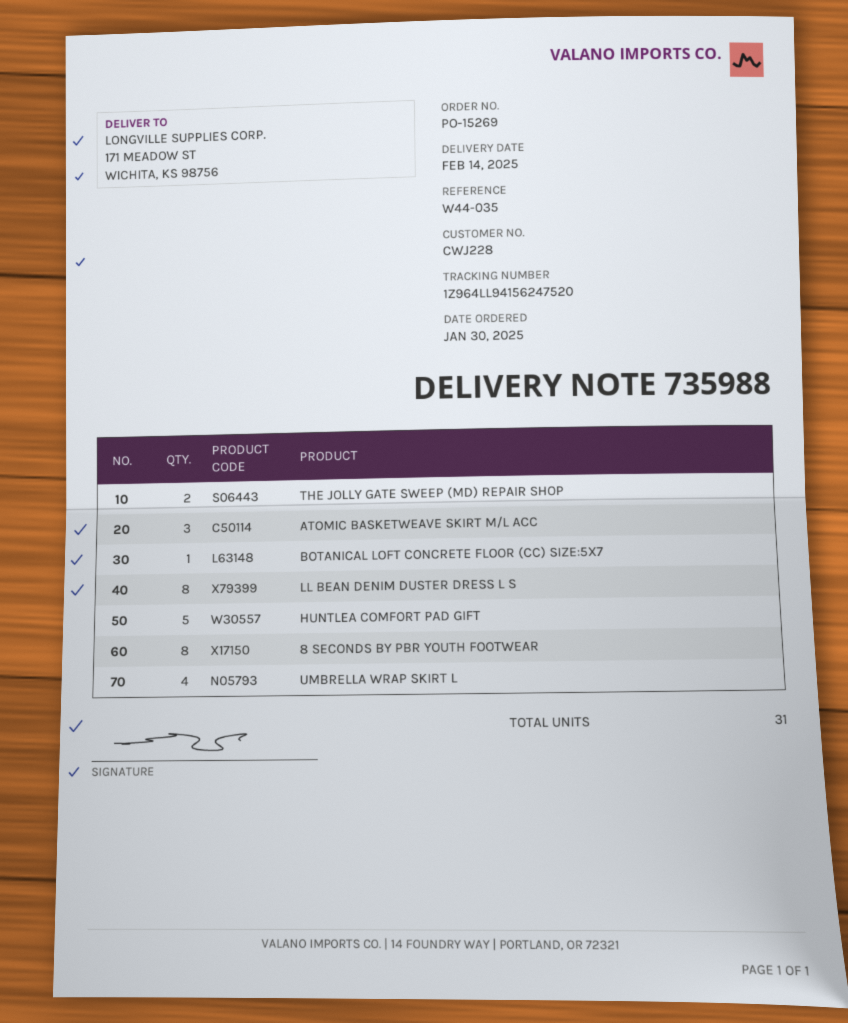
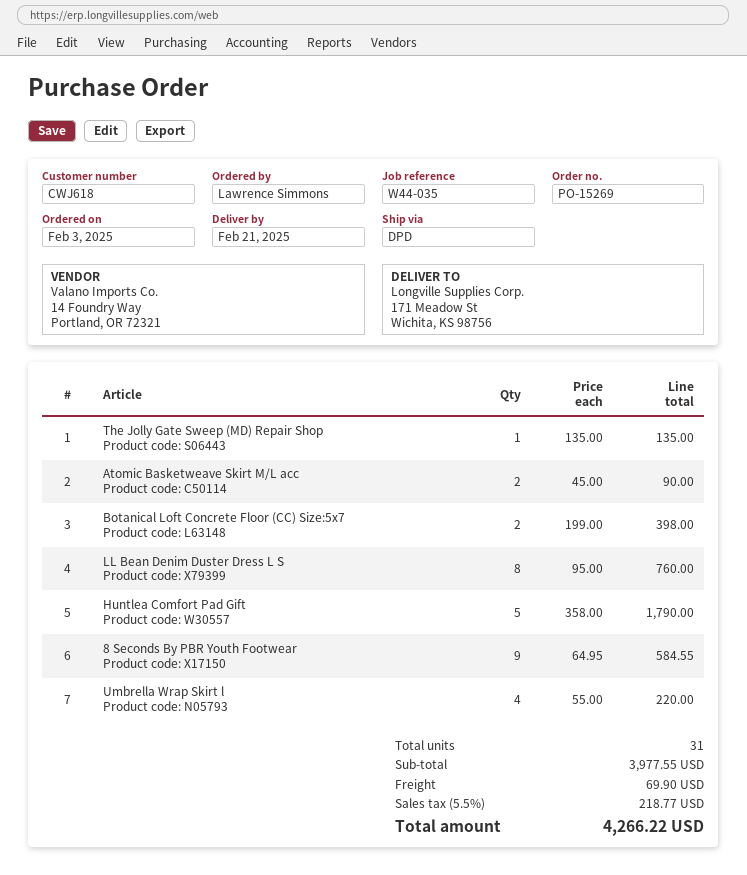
order date: 2025-01-30 -> 2025-02-03
delivery date: 2025-02-14 -> 2025-02-21
customer number: CWJ228 -> CWJ618
THE JOLLY GATE SWEEP (MD) REPAIR SHOP: 2 -> 1
ATOMIC BASKETWEAVE SKIRT M/L ACC: 3 -> 2
BOTANICAL LOFT CONCRETE FLOOR (CC) SIZE:5X7: 1 -> 2
8 SECONDS BY PBR YOUTH FOOTWEAR: 8 -> 9

